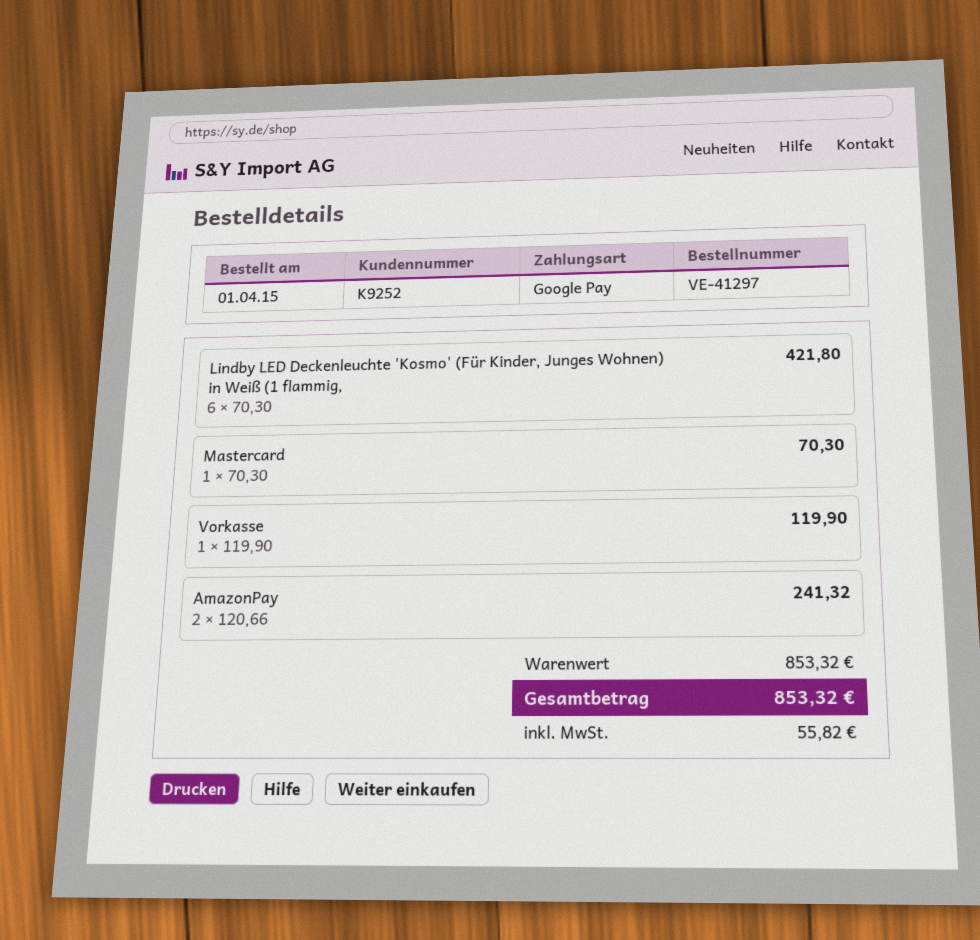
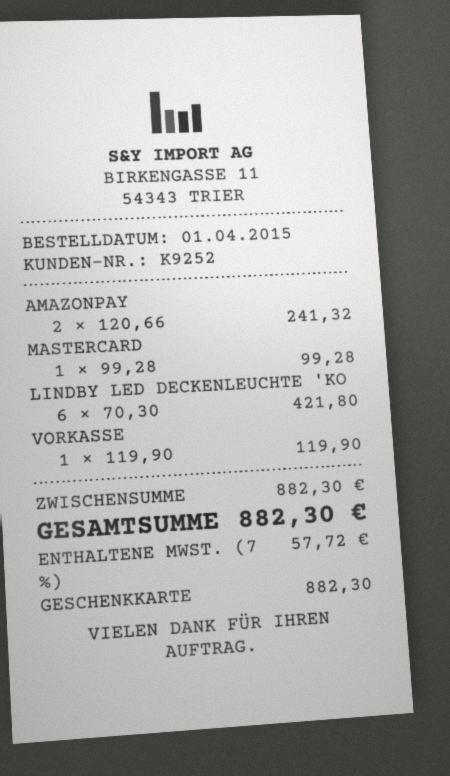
payment method: Google Pay -> gift card
Mastercard: 1 x 70.30 = 70.30 -> 1 x 99.28 = 99.28
subtotal: 853.32 -> 882.30
tax: 55.82 -> 57.72
total: 853.32 -> 882.30

